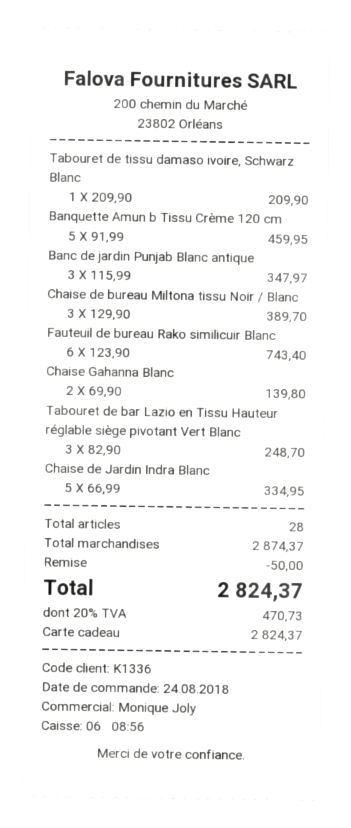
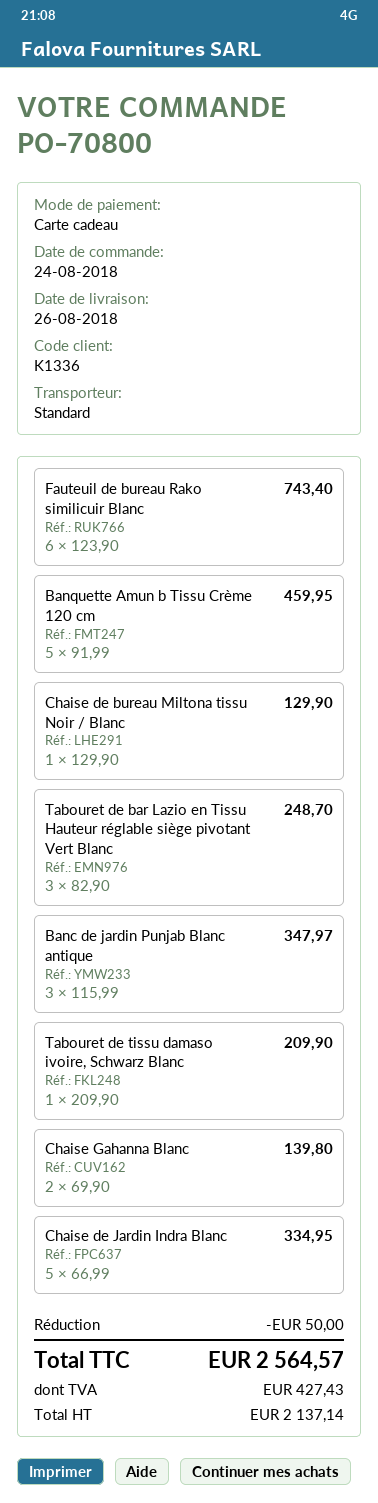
Chaise de bureau Miltona tissu Noir / Blanc: 3 x 129.90 = 389.70 -> 1 x 129.90 = 129.90
tax: 470.73 -> 427.43
total: 2824.37 -> 2564.57

